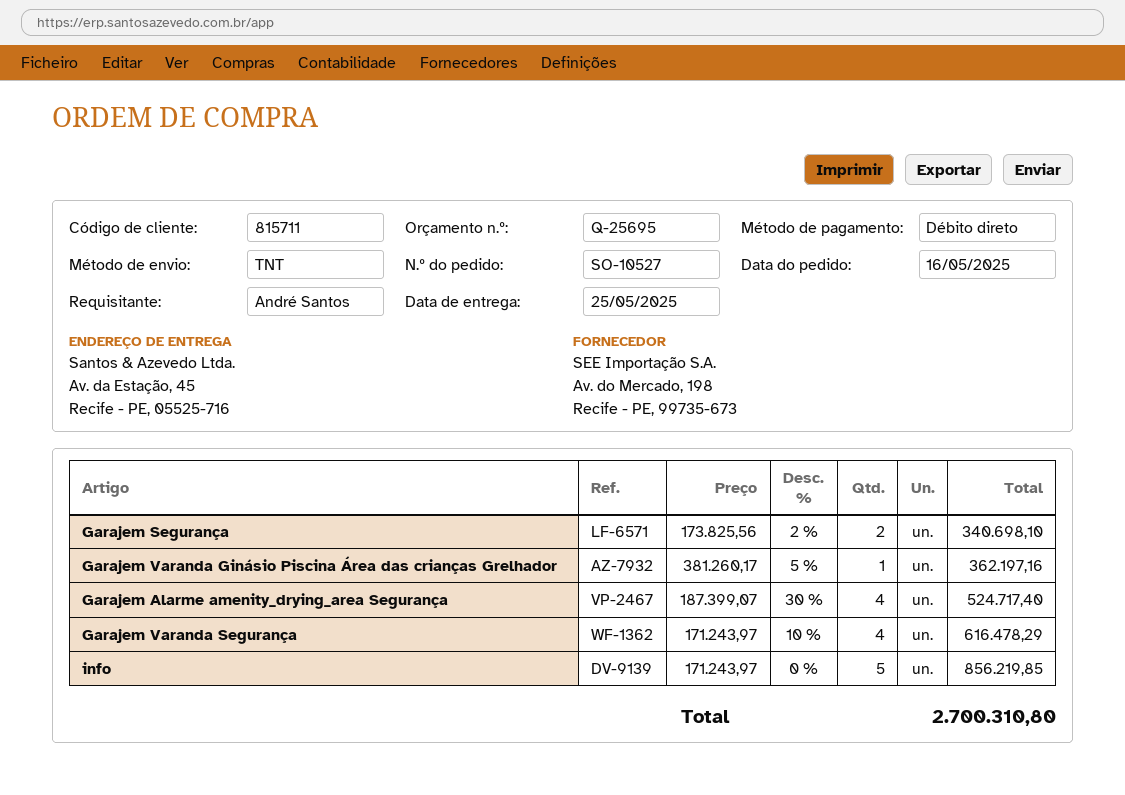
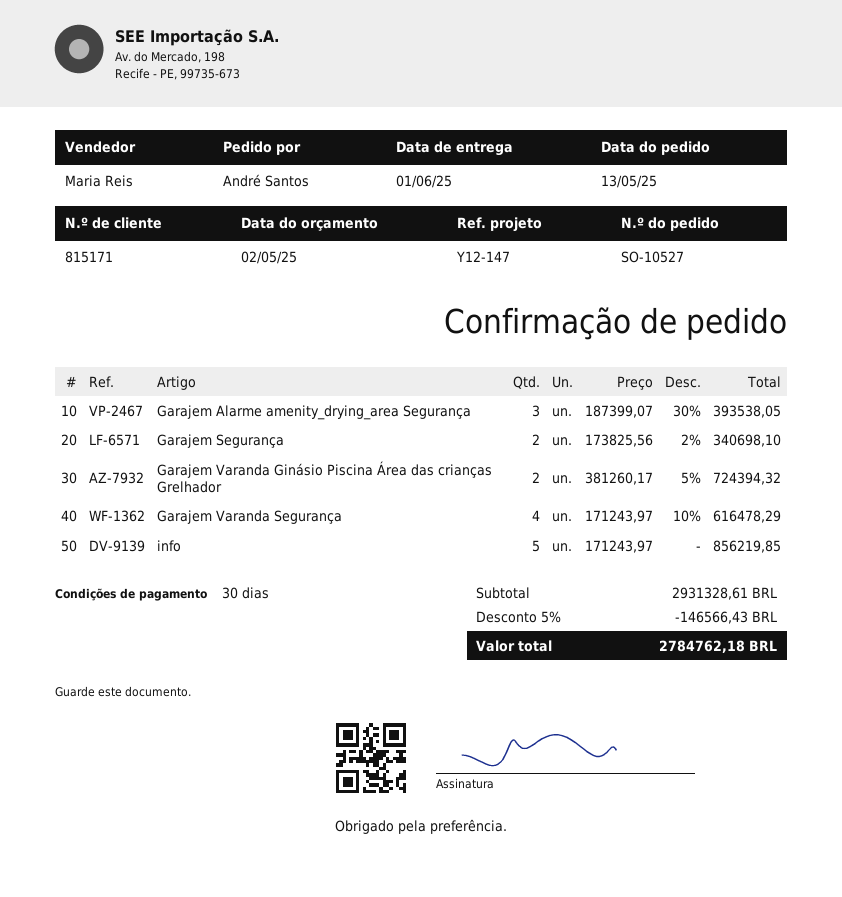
order date: 2025-05-16 -> 2025-05-13
delivery date: 2025-05-25 -> 2025-06-01
customer number: 815711 -> 815171
Garajem Varanda Ginásio Piscina Área das crianças Grelhador: 1 x 381260.17 - 5% = 362197.16 -> 2 x 381260.17 - 5% = 724394.32
Garajem Alarme amenity_drying_area Segurança: 4 x 187399.07 - 30% = 524717.40 -> 3 x 187399.07 - 30% = 393538.05
discount: none -> 5% = 146566.43
total: 2700310.80 -> 2784762.18

